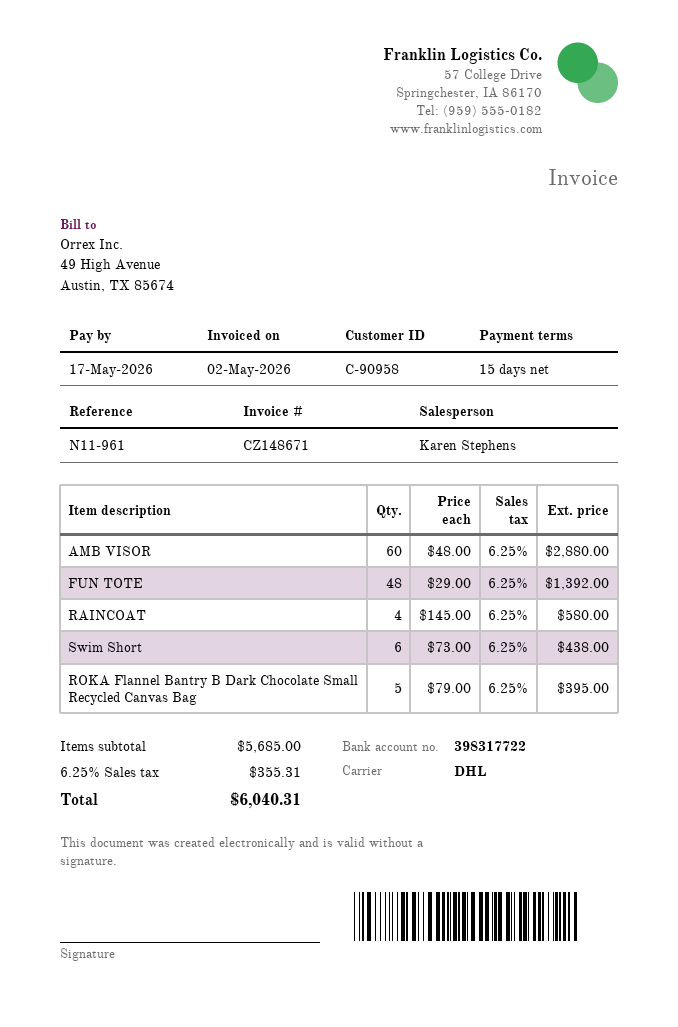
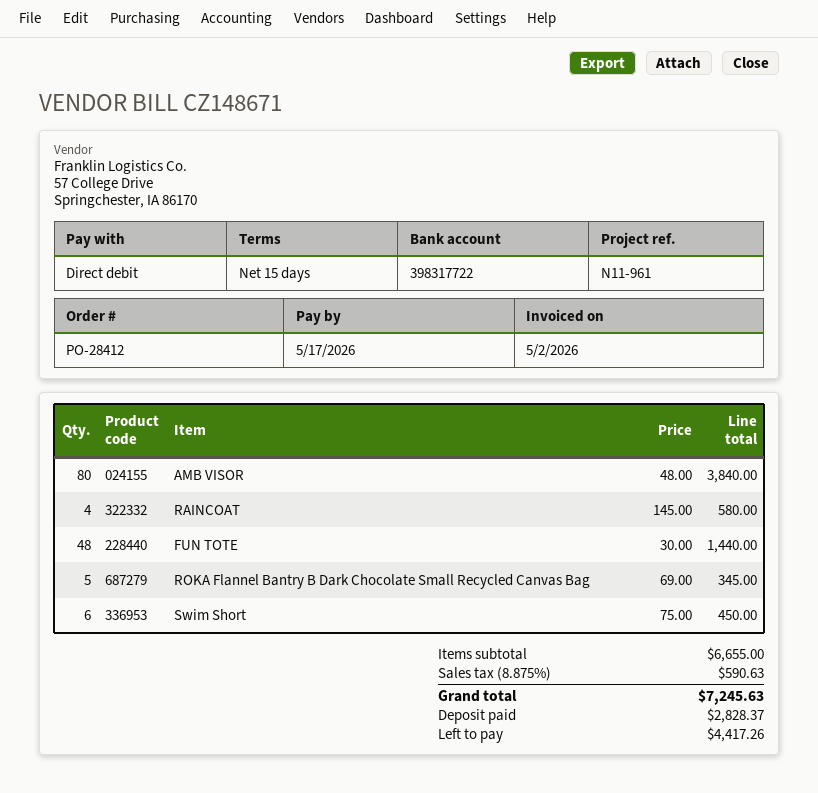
AMB VISOR: 60 x 48.00 = 2880.00 -> 80 x 48.00 = 3840.00
FUN TOTE: 48 x 29.00 = 1392.00 -> 48 x 30.00 = 1440.00
Swim Short: 6 x 73.00 = 438.00 -> 6 x 75.00 = 450.00
ROKA Flannel Bantry B Dark Chocolate Small Recycled Canvas Bag: 5 x 79.00 = 395.00 -> 5 x 69.00 = 345.00
subtotal: 5685.00 -> 6655.00
tax: 6.25% = 355.31 -> 8.875% = 590.63
total: 6040.31 -> 7245.63

